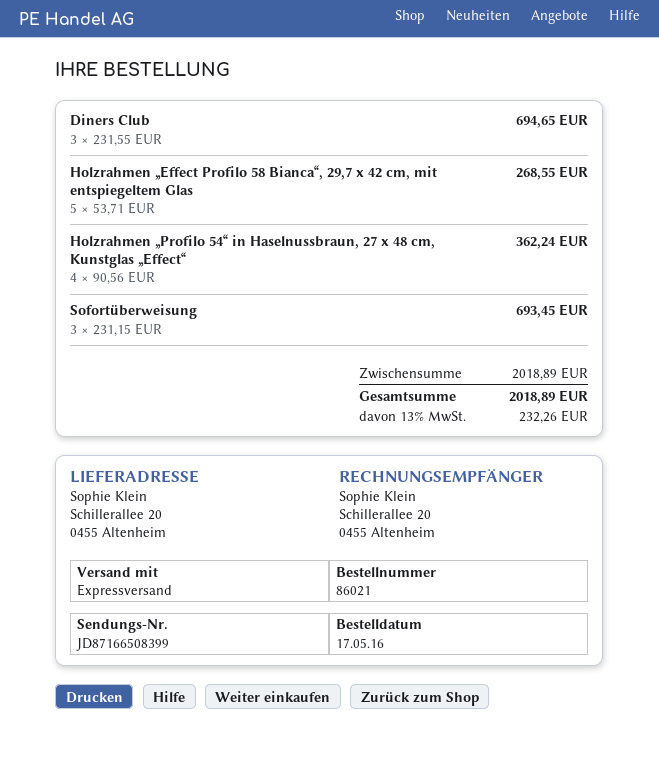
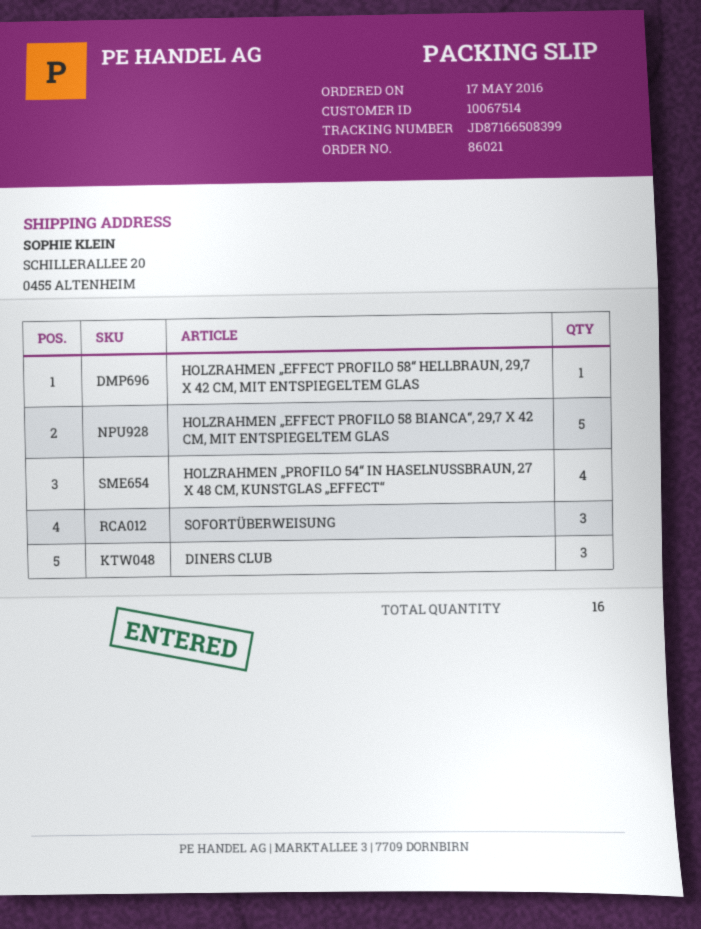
HOLZRAHMEN „EFFECT PROFILO 58“ HELLBRAUN, 29,7 X 42 CM, MIT ENTSPIEGELTEM GLAS: none -> 1

